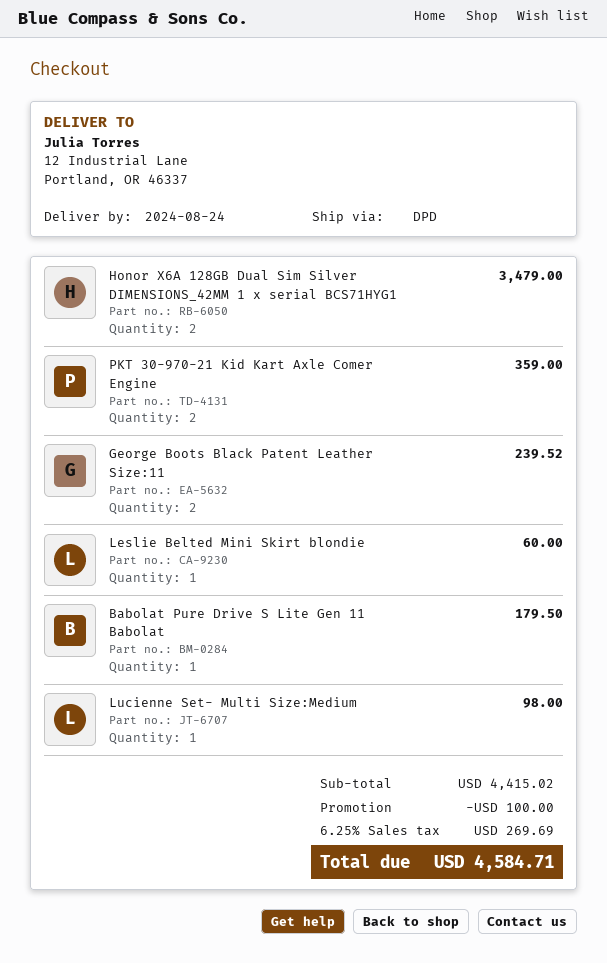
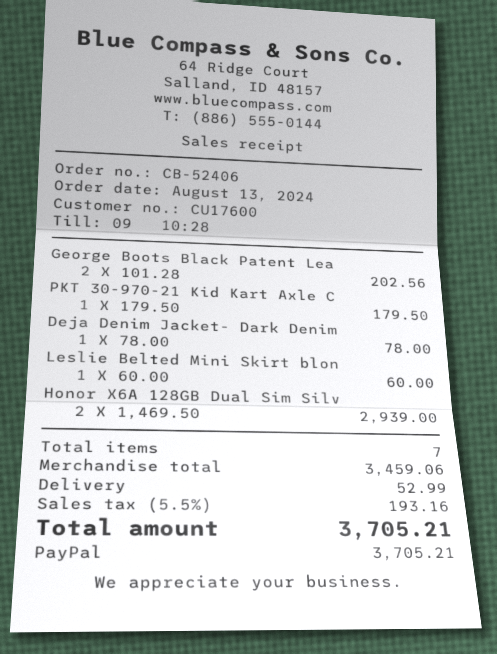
Honor X6A 128GB Dual Sim Silver DIMENSIONS_42MM 1 x serial BCS71HYG1: 2 for 3479.00 -> 2 for 2939.00
PKT 30-970-21 Kid Kart Axle Comer Engine: 2 for 359.00 -> 1 for 179.50
George Boots Black Patent Leather Size:11: 2 for 239.52 -> 2 for 202.56
Babolat Pure Drive S Lite Gen 11 Babolat: 1 for 179.50 -> none
Lucienne Set- Multi Size:Medium: 1 for 98.00 -> none
Deja Denim Jacket- Dark Denim: none -> 1 for 78.00
subtotal: 4415.02 -> 3459.06
discount: 100.00 -> none
shipping: none -> 52.99
tax: 6.25% = 269.69 -> 5.5% = 193.16
total: 4584.71 -> 3705.21

